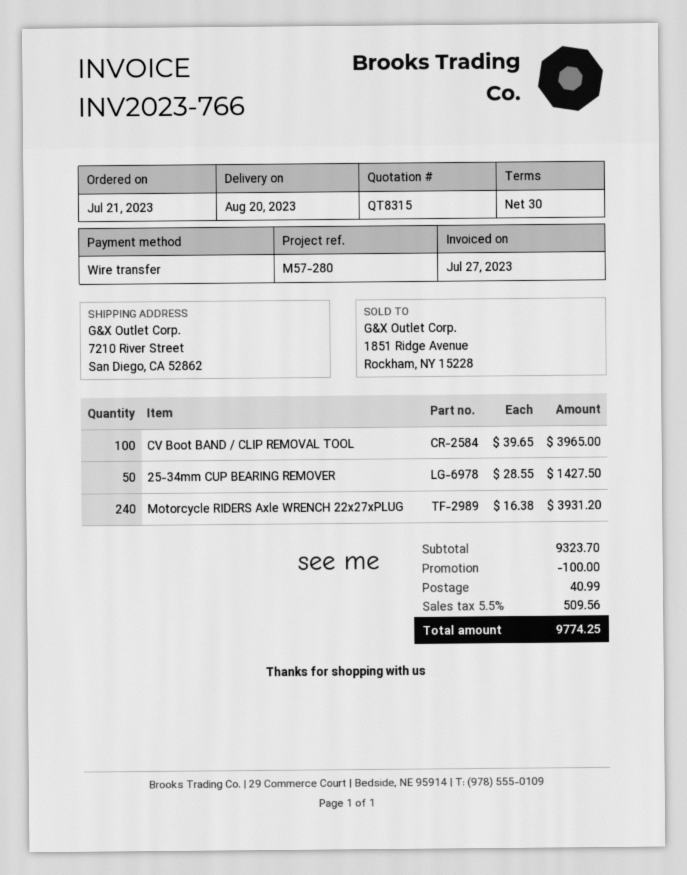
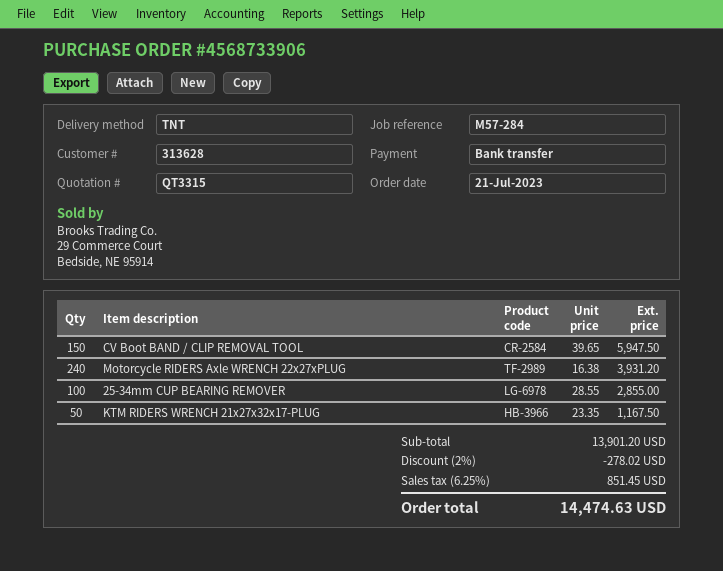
quote number: QT8315 -> QT3315
reference: M57-280 -> M57-284
CV Boot BAND / CLIP REMOVAL TOOL: 100 x 39.65 = 3965.00 -> 150 x 39.65 = 5947.50
25-34mm CUP BEARING REMOVER: 50 x 28.55 = 1427.50 -> 100 x 28.55 = 2855.00
KTM RIDERS WRENCH 21x27x32x17-PLUG: none -> 50 x 23.35 = 1167.50
subtotal: 9323.70 -> 13901.20
discount: 100.00 -> 278.02
shipping: 40.99 -> none
tax: 5.5% = 509.56 -> 6.25% = 851.45
total: 9774.25 -> 14474.63

